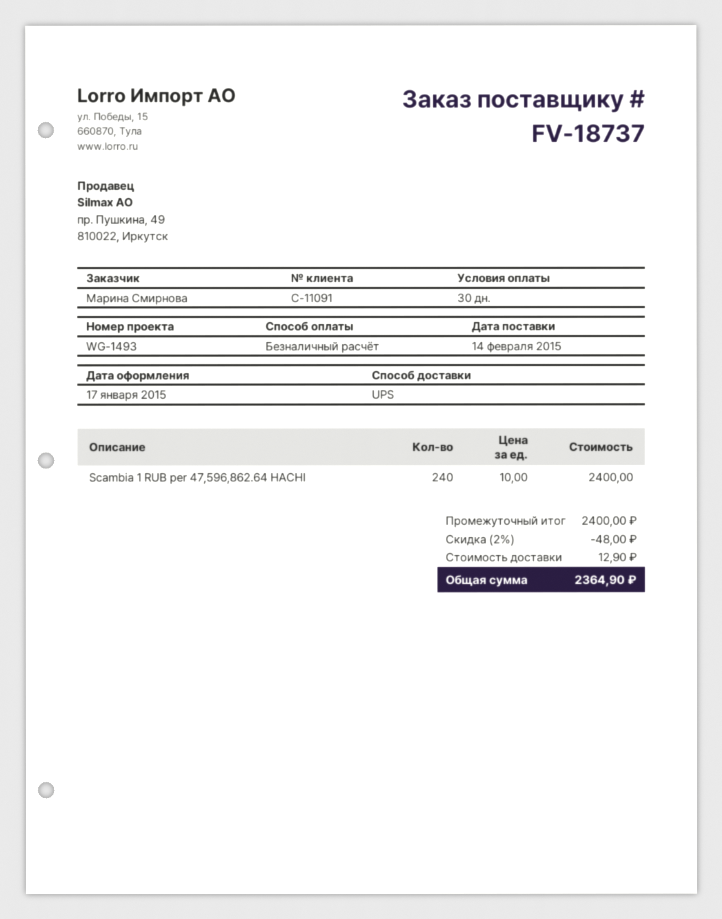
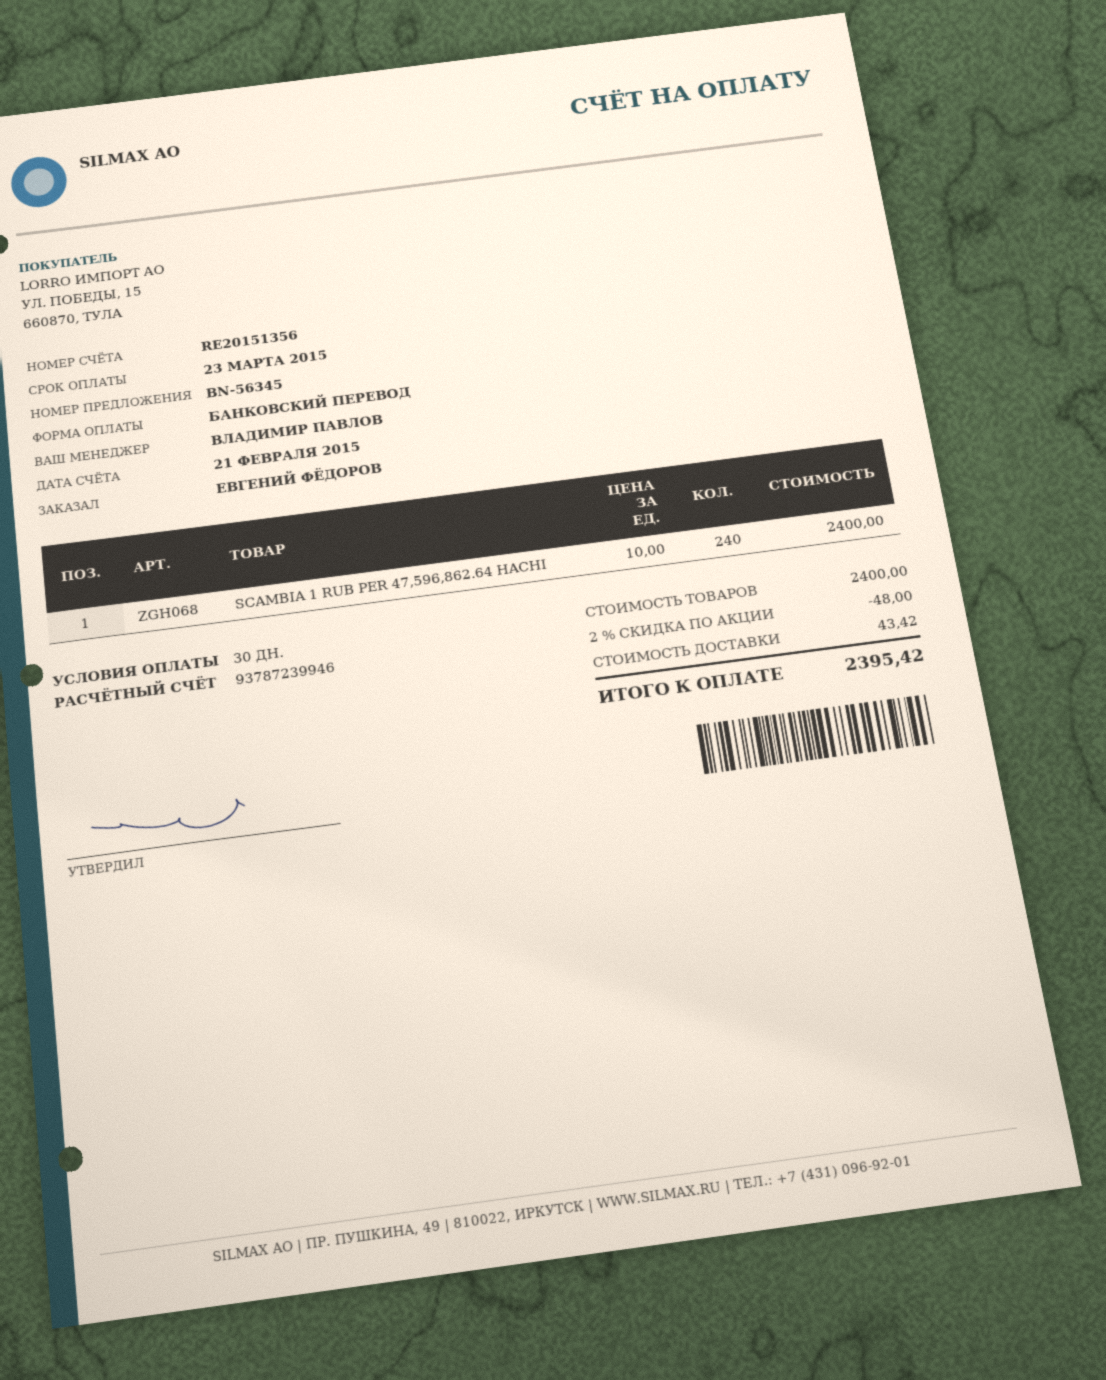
ordered by: Марина Смирнова -> ЕВГЕНИЙ ФЁДОРОВ
shipping: 12.90 -> 43.42
total: 2364.90 -> 2395.42

